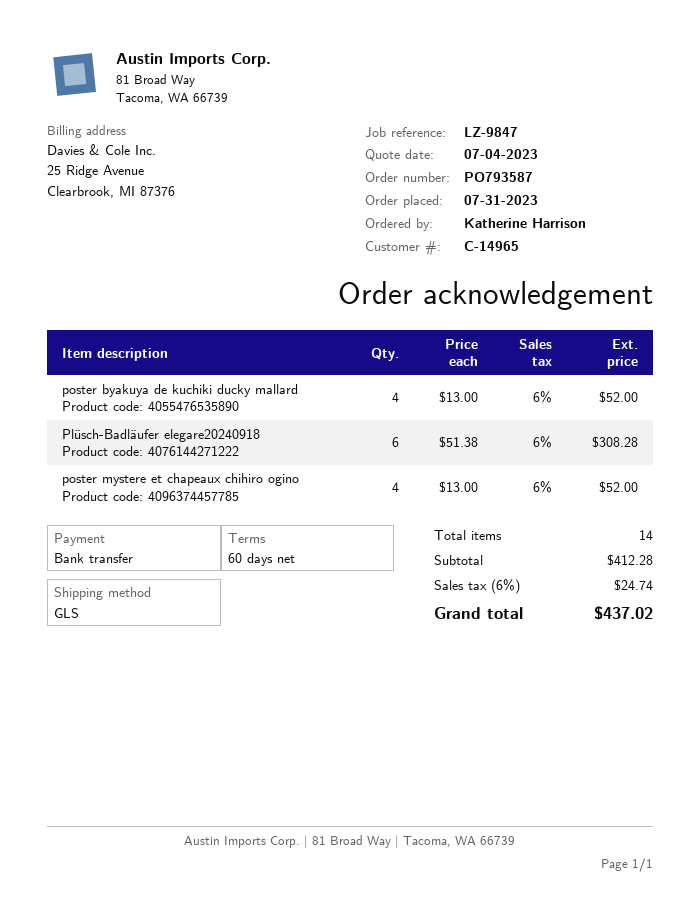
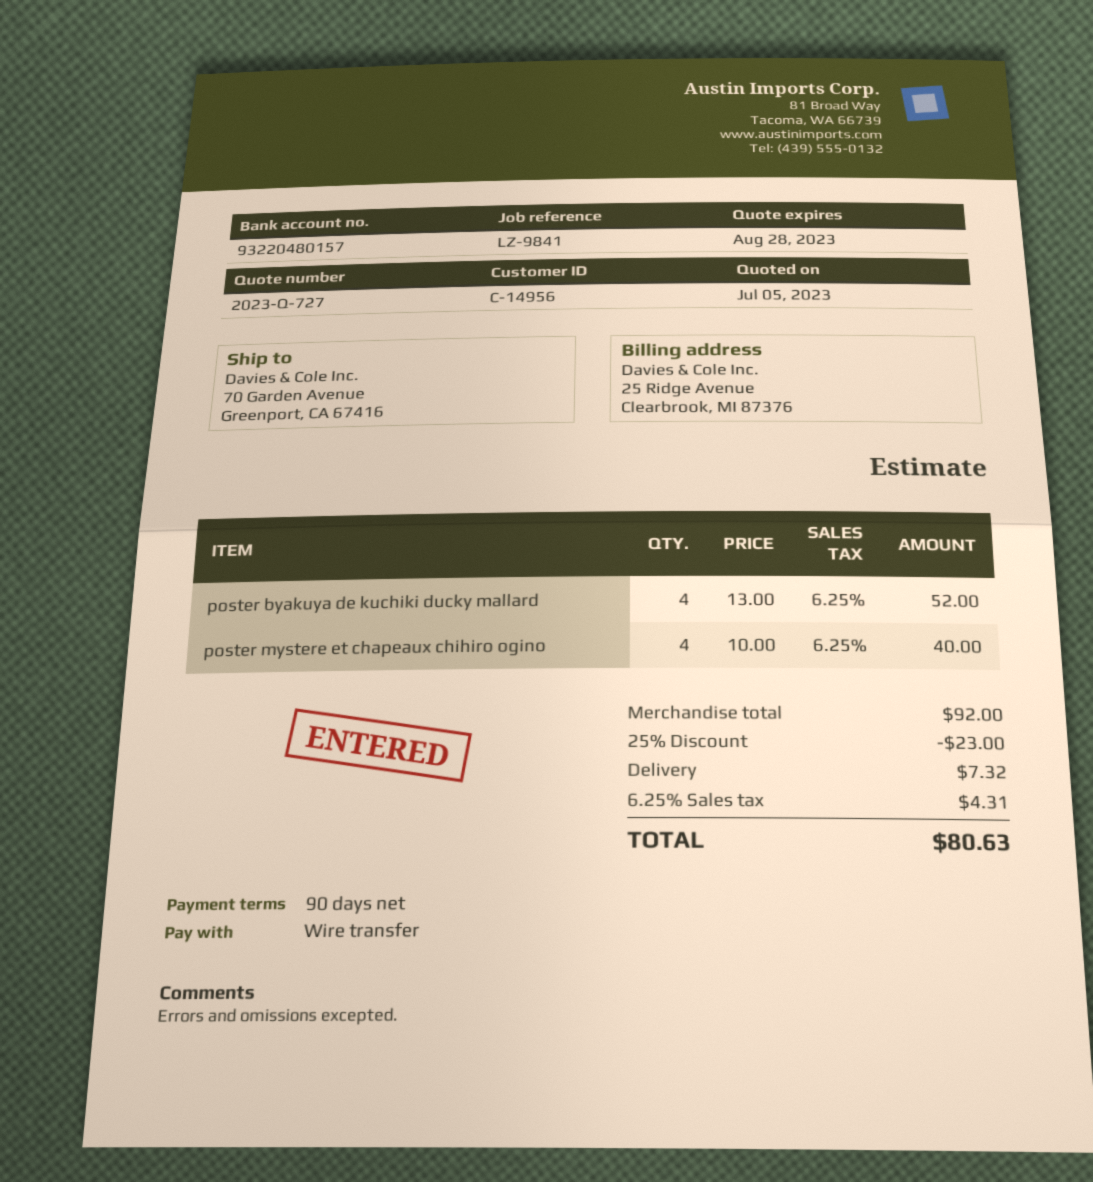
quote date: 2023-07-04 -> 2023-07-05
payment terms: 60 days -> 90 days
customer number: C-14965 -> C-14956
reference: LZ-9847 -> LZ-9841
Plüsch-Badläufer elegare20240918: 6 x 51.38 = 308.28 -> none
poster mystere et chapeaux chihiro ogino: 4 x 13.00 = 52.00 -> 4 x 10.00 = 40.00
subtotal: 412.28 -> 92.00
discount: none -> 25% = 23.00
shipping: none -> 7.32
tax: 6% = 24.74 -> 6.25% = 4.31
total: 437.02 -> 80.63

